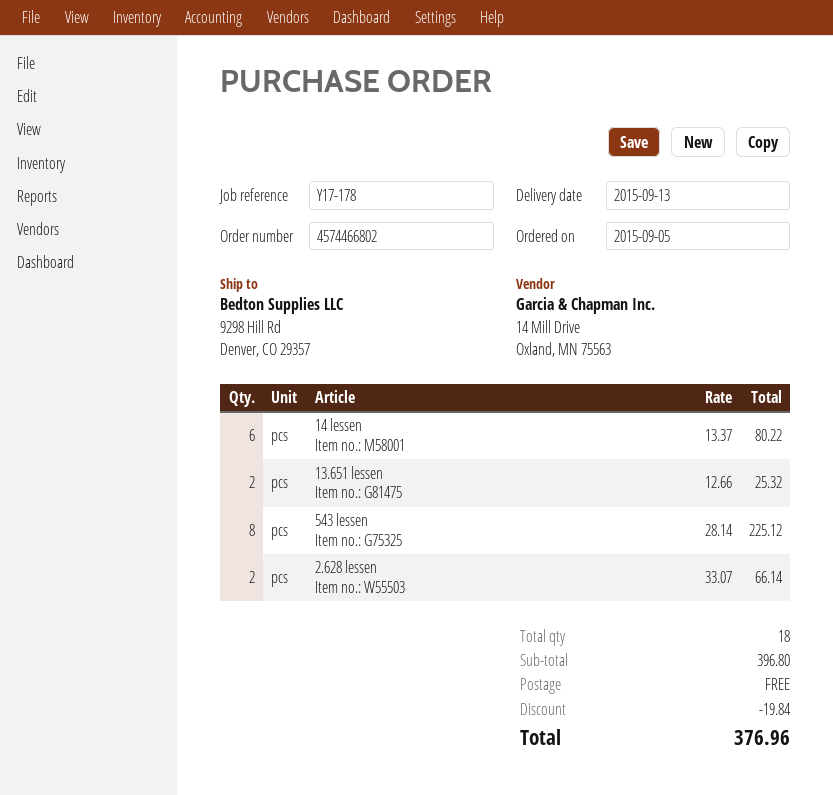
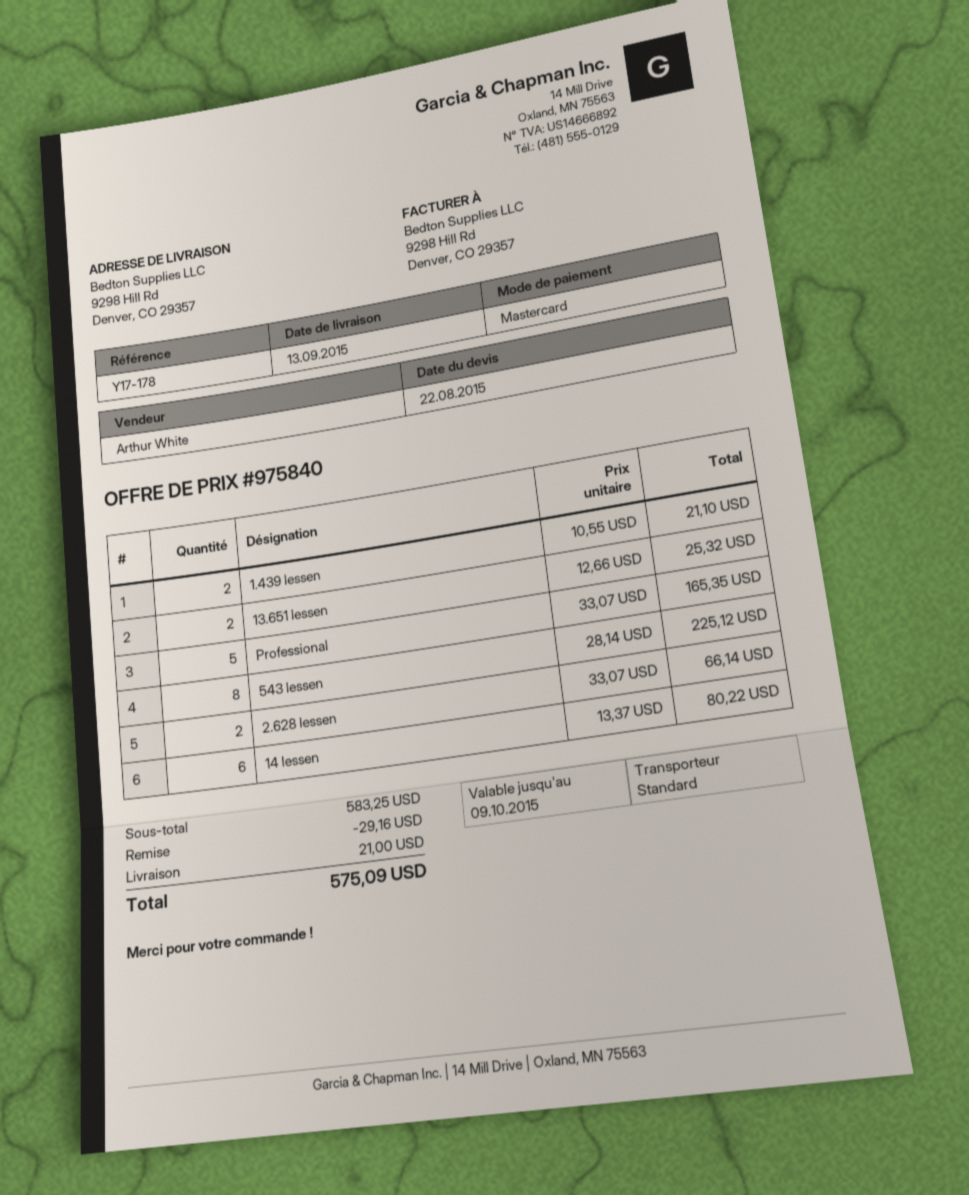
1.439 lessen: none -> 2 x 10.55 = 21.10
Professional: none -> 5 x 33.07 = 165.35
subtotal: 396.80 -> 583.25
discount: 19.84 -> 29.16
shipping: 0.00 -> 21.00
total: 376.96 -> 575.09

